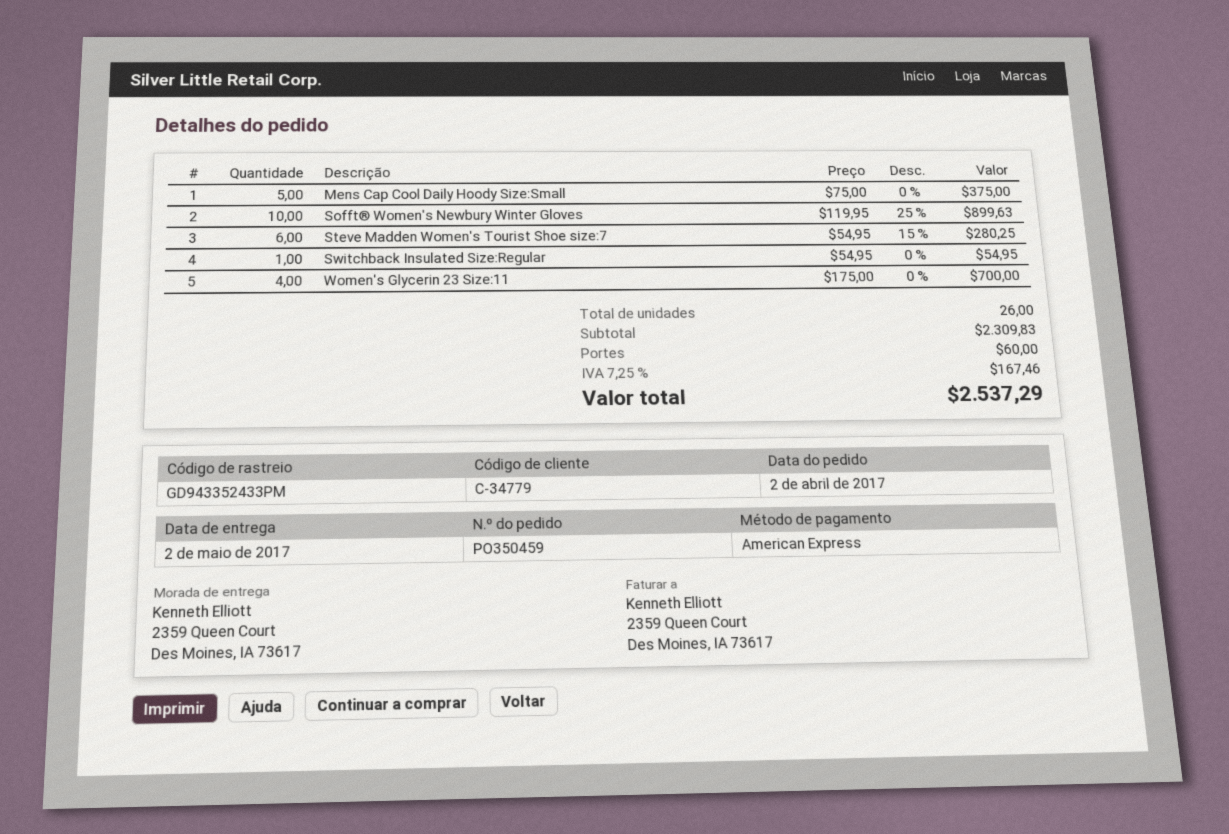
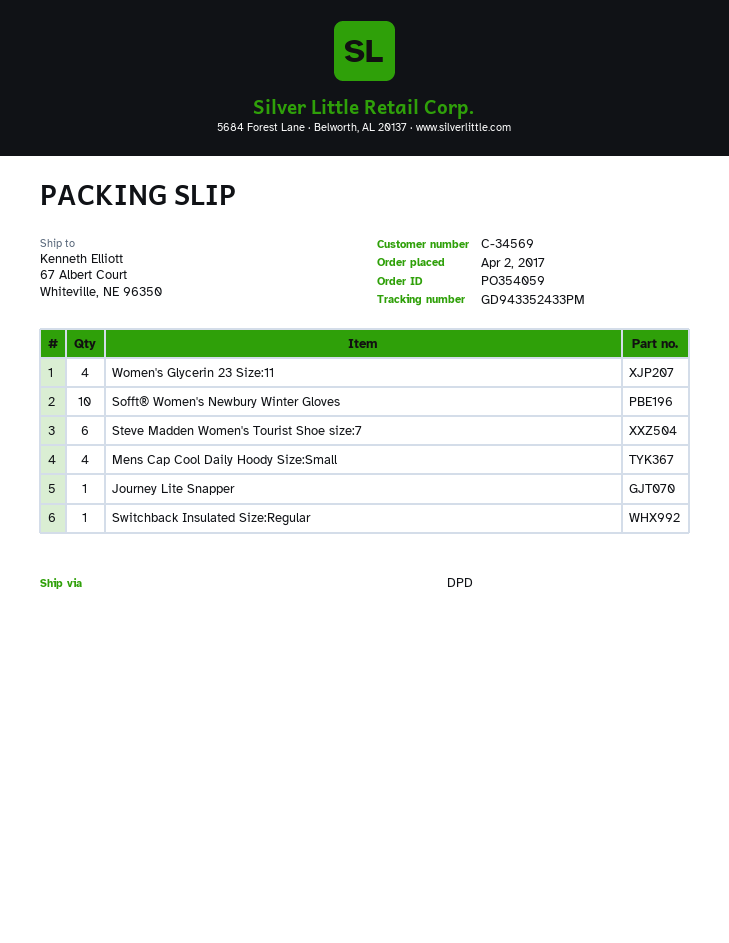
order number: PO350459 -> PO354059
customer number: C-34779 -> C-34569
ship to: 2359 Queen Court, Des Moines, IA 73617 -> 67 Albert Court, Whiteville, NE 96350
Mens Cap Cool Daily Hoody Size:Small: 5 -> 4
Journey Lite Snapper: none -> 1

